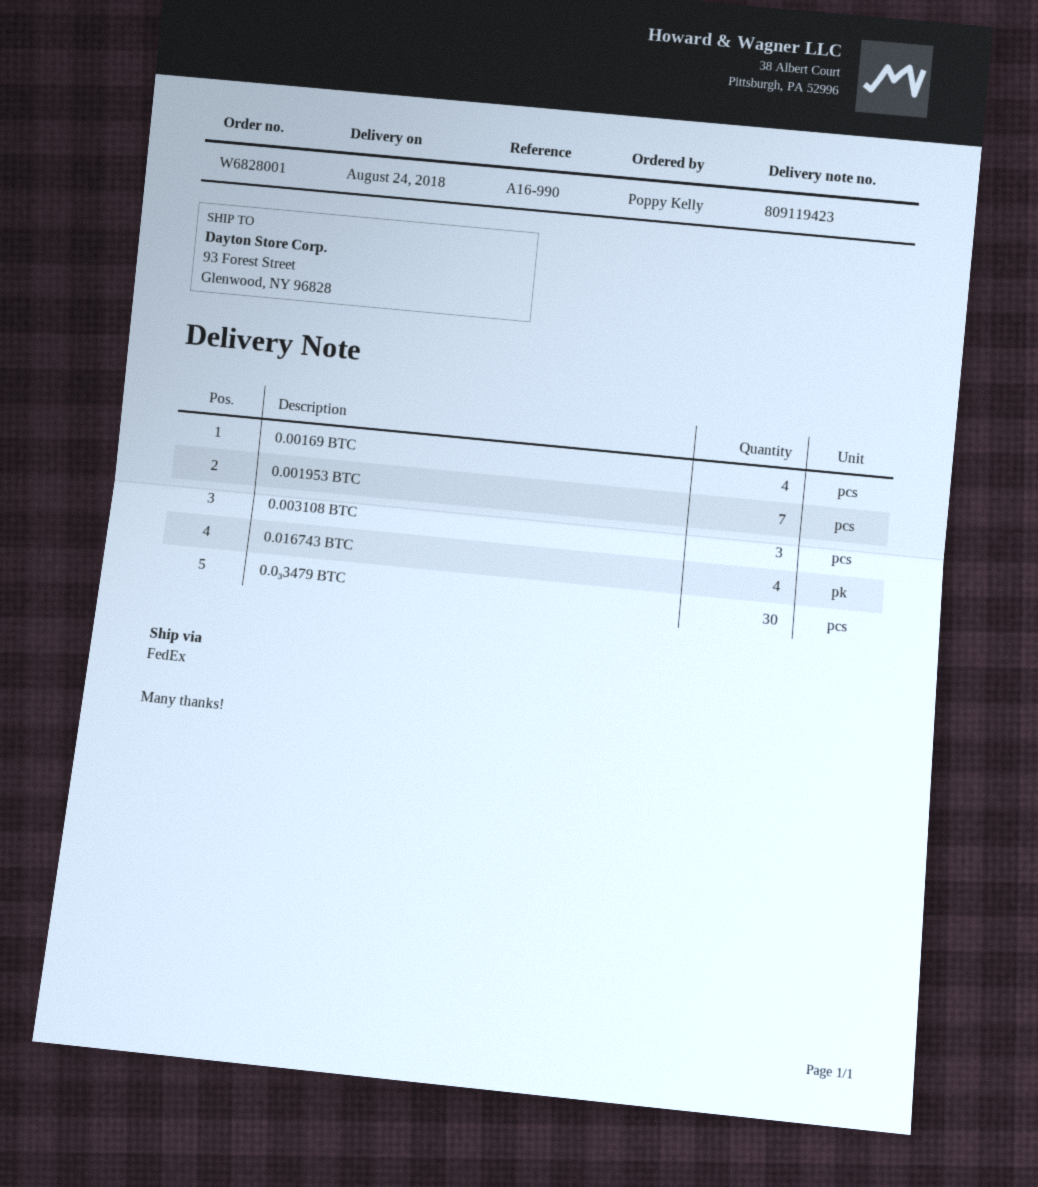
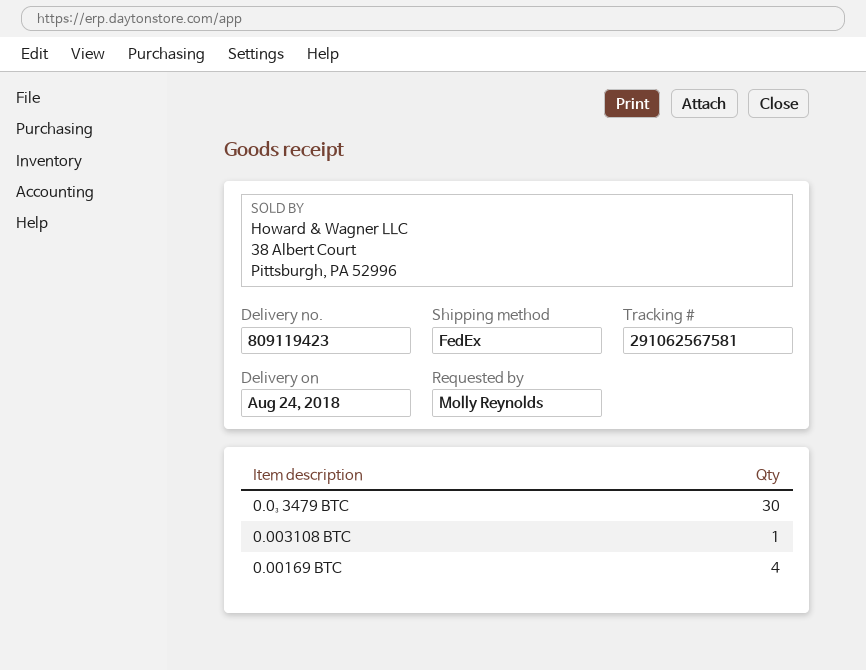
ordered by: Poppy Kelly -> Molly Reynolds
0.001953 BTC: 7 -> none
0.003108 BTC: 3 -> 1
0.016743 BTC: 4 -> none

